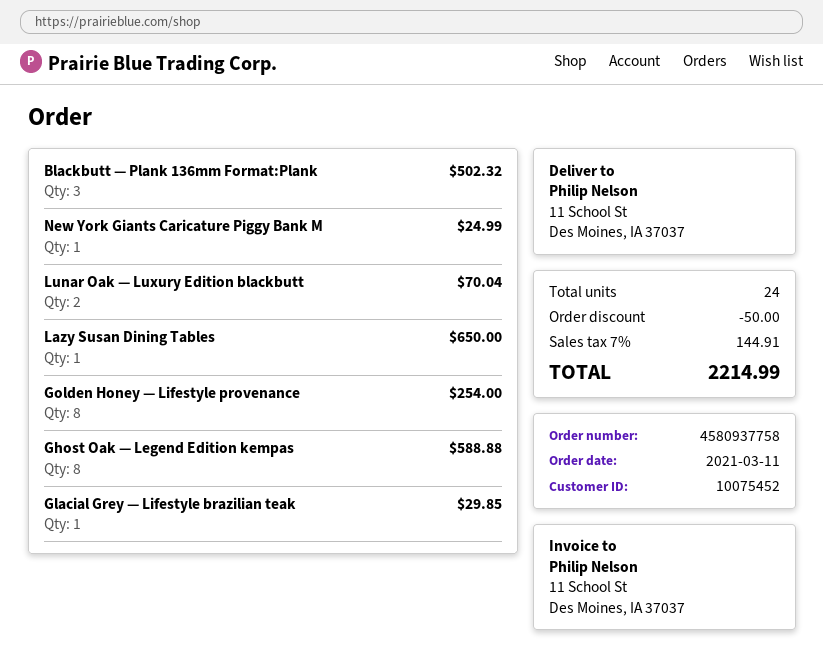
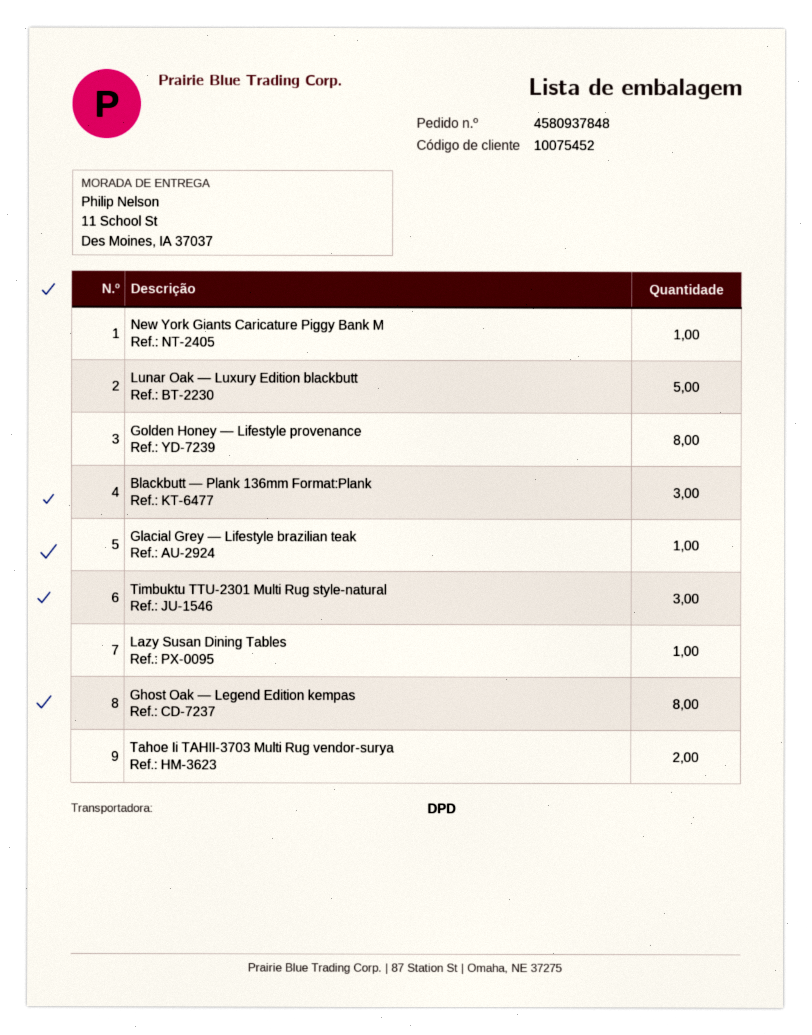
order number: 4580937758 -> 4580937848
Lunar Oak — Luxury Edition blackbutt: 2 -> 5
Timbuktu TTU-2301 Multi Rug style-natural: none -> 3
Tahoe Ii TAHII-3703 Multi Rug vendor-surya: none -> 2

